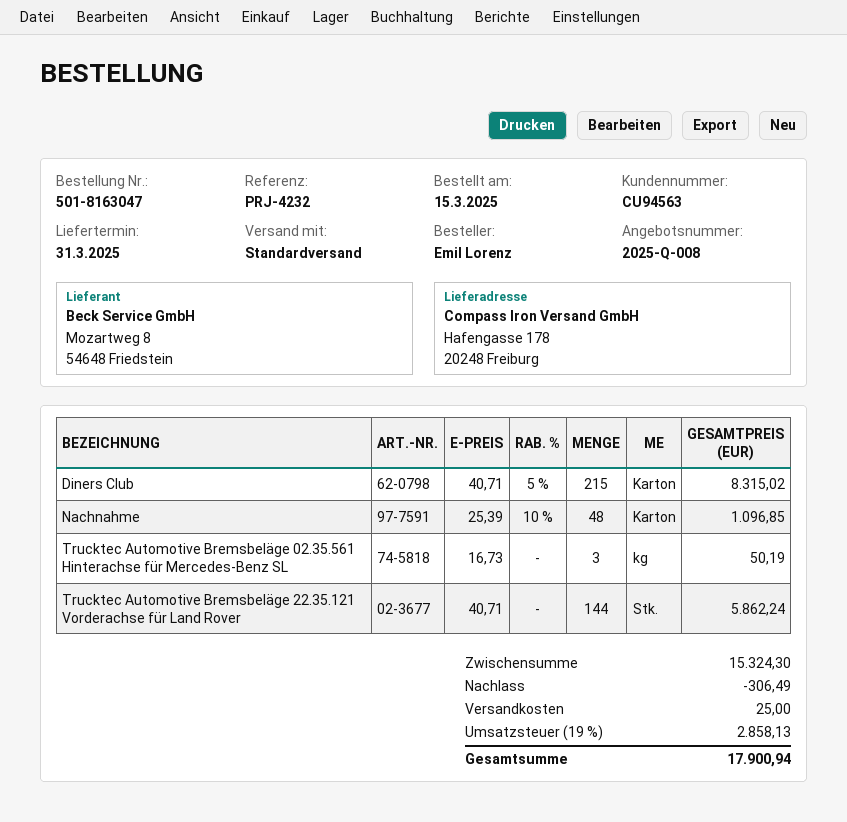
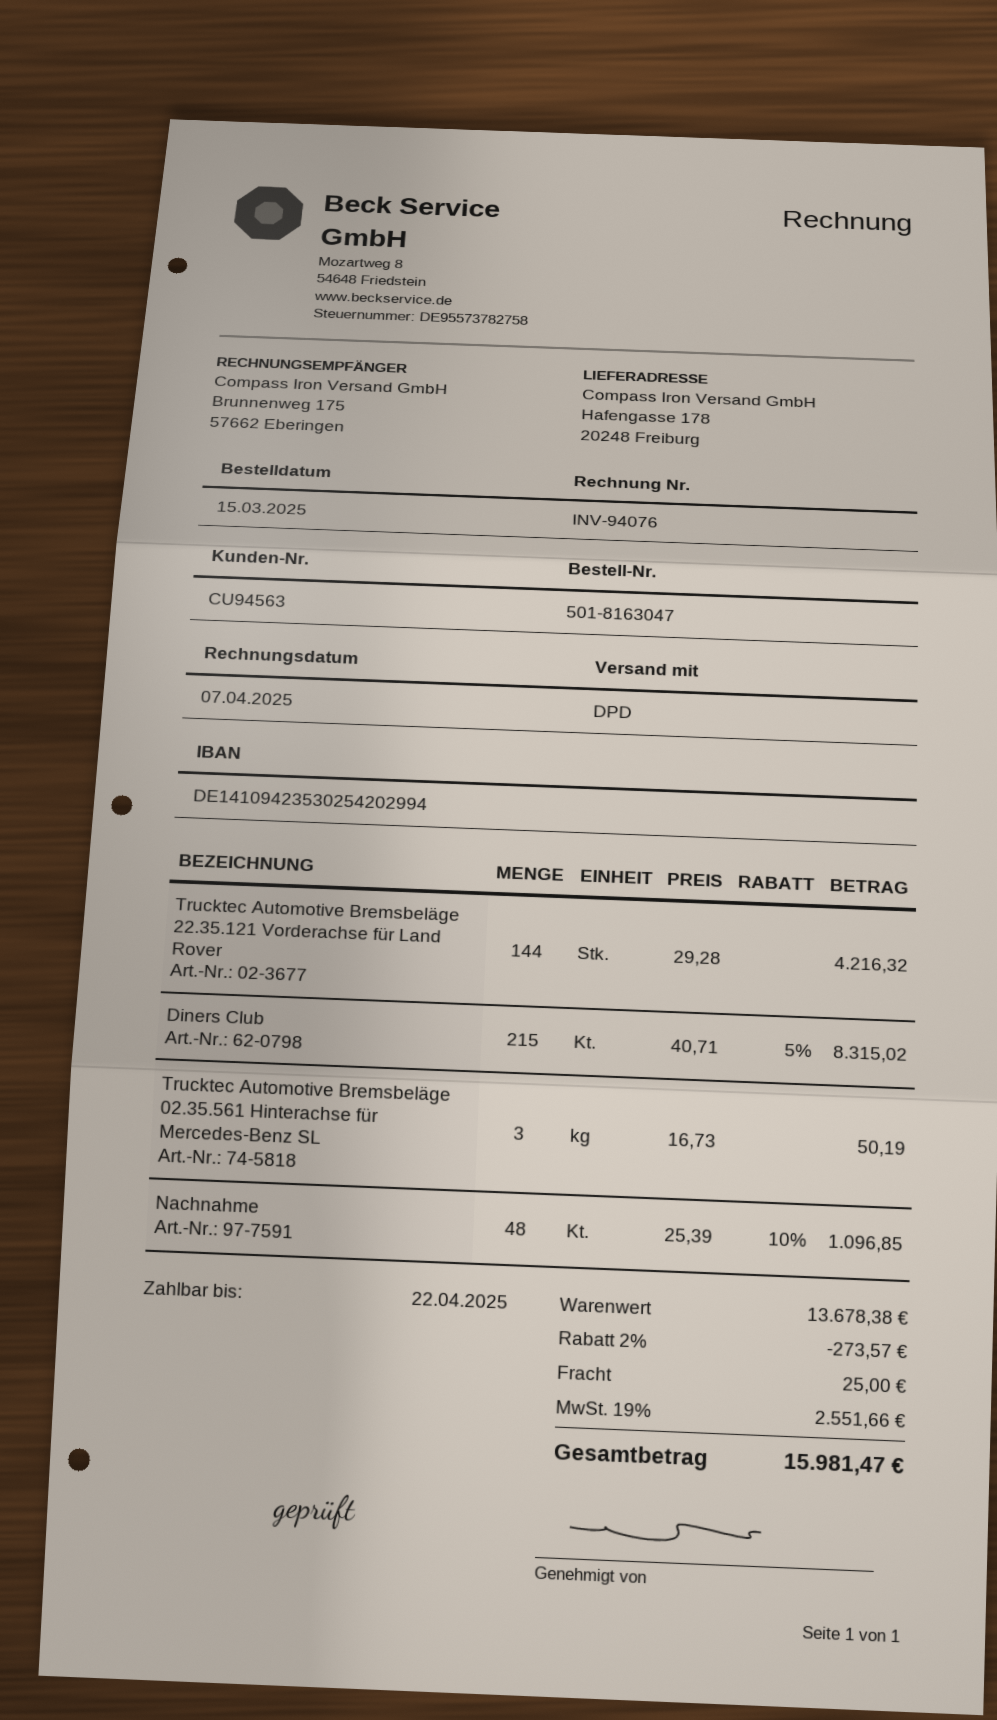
shipping method: standard -> DPD
Trucktec Automotive Bremsbeläge 22.35.121 Vorderachse für Land Rover: 144 x 40.71 = 5862.24 -> 144 x 29.28 = 4216.32
subtotal: 15324.30 -> 13678.38
discount: 306.49 -> 273.57
tax: 19% = 2858.13 -> 19% = 2551.66
total: 17900.94 -> 15981.47

